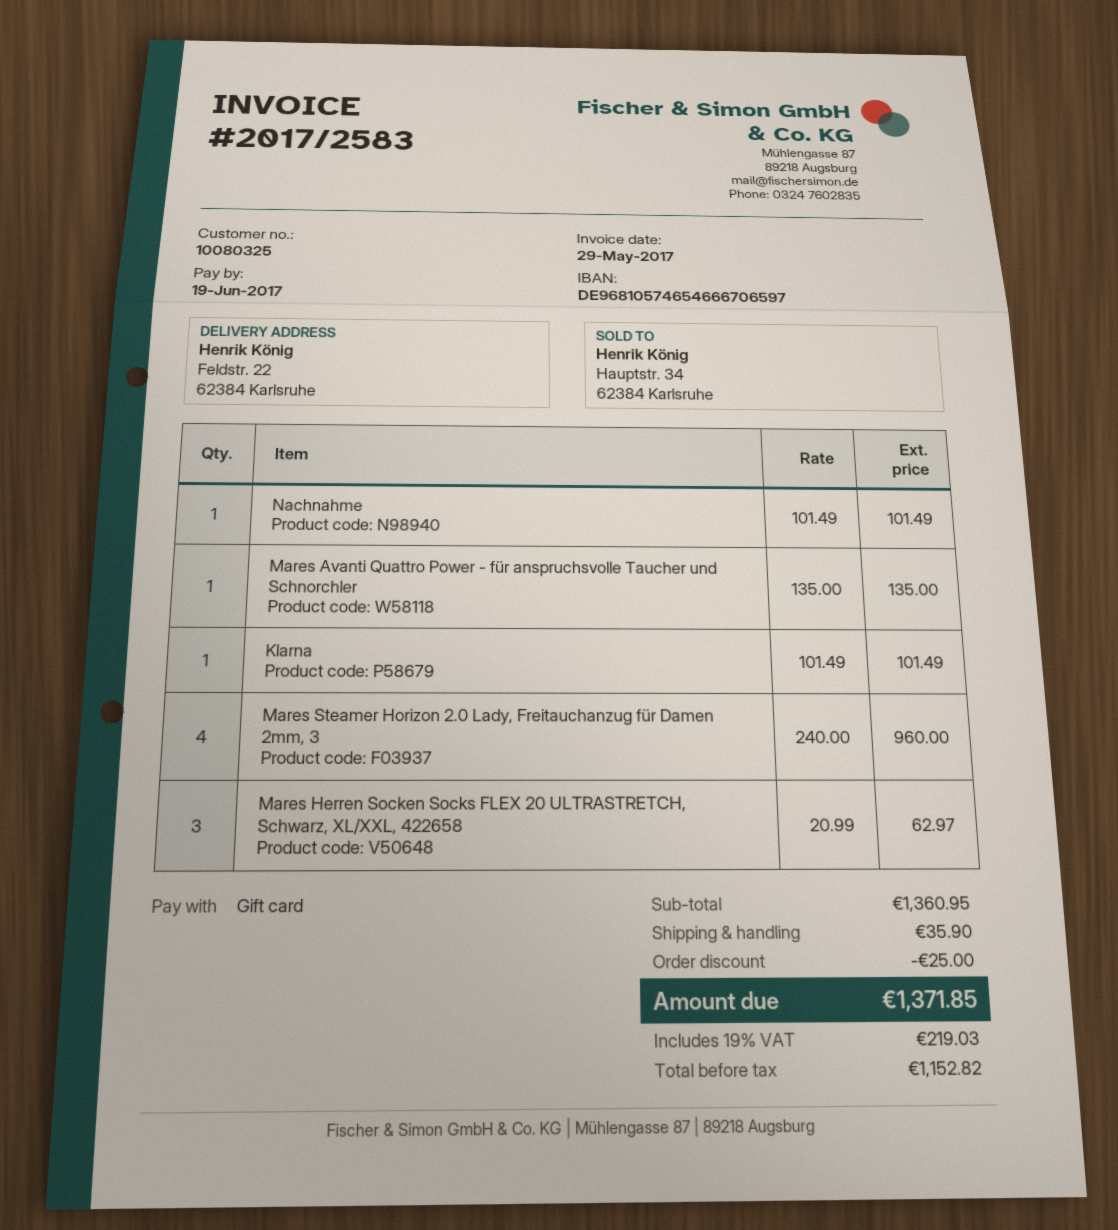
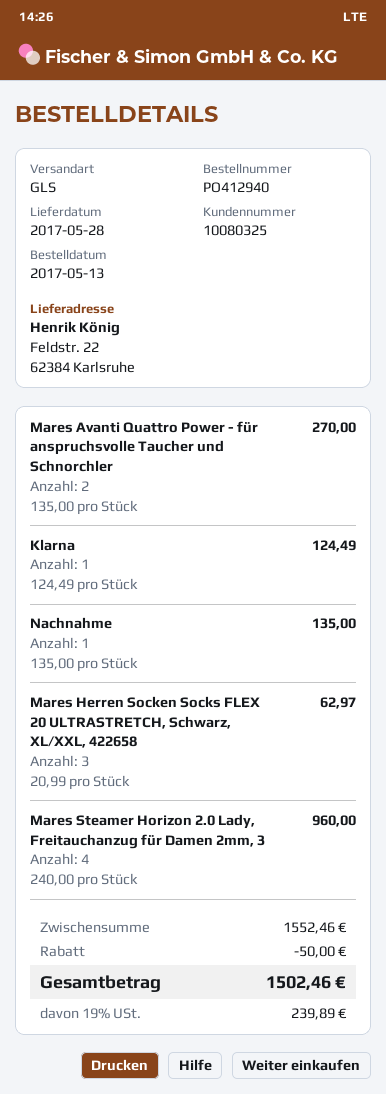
Nachnahme: 1 x 101.49 = 101.49 -> 1 x 135.00 = 135.00
Mares Avanti Quattro Power - für anspruchsvolle Taucher und Schnorchler: 1 x 135.00 = 135.00 -> 2 x 135.00 = 270.00
Klarna: 1 x 101.49 = 101.49 -> 1 x 124.49 = 124.49
subtotal: 1360.95 -> 1552.46
discount: 25.00 -> 50.00
shipping: 35.90 -> none
tax: 19% = 219.03 -> 19% = 239.89
total: 1371.85 -> 1502.46

